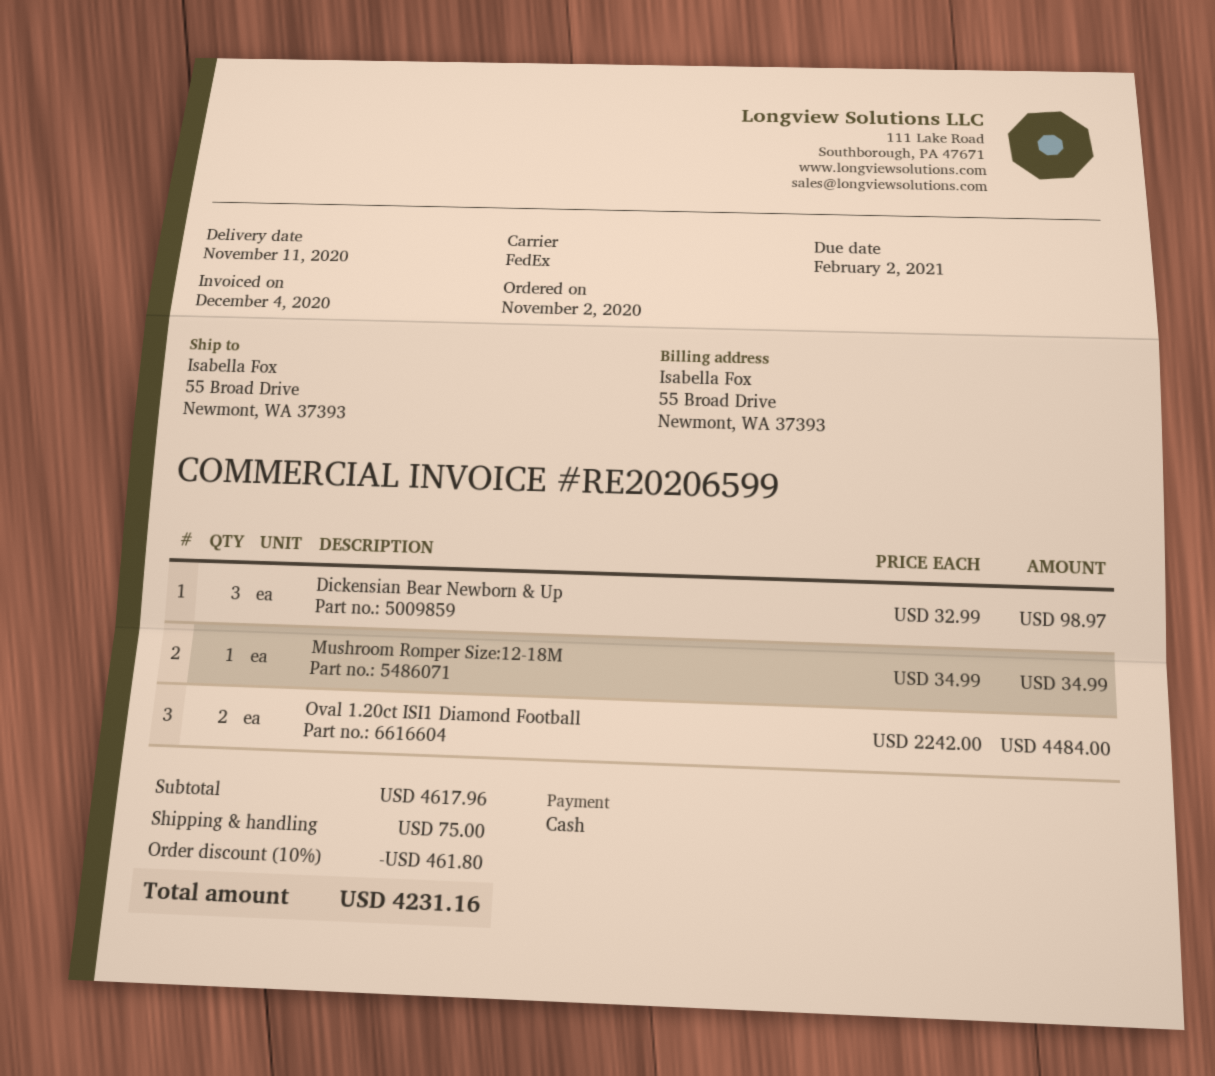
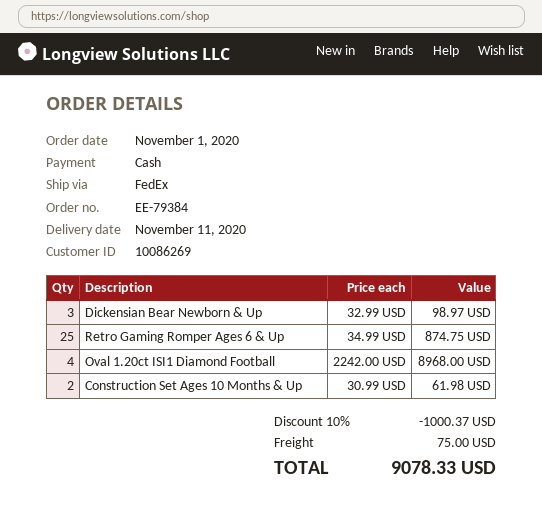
order date: 2020-11-02 -> 2020-11-01
Mushroom Romper Size:12-18M: 1 x 34.99 = 34.99 -> none
Oval 1.20ct ISI1 Diamond Football: 2 x 2242.00 = 4484.00 -> 4 x 2242.00 = 8968.00
Retro Gaming Romper Ages 6 & Up: none -> 25 x 34.99 = 874.75
Construction Set Ages 10 Months & Up: none -> 2 x 30.99 = 61.98
discount: 10% = 461.80 -> 10% = 1000.37
total: 4231.16 -> 9078.33

